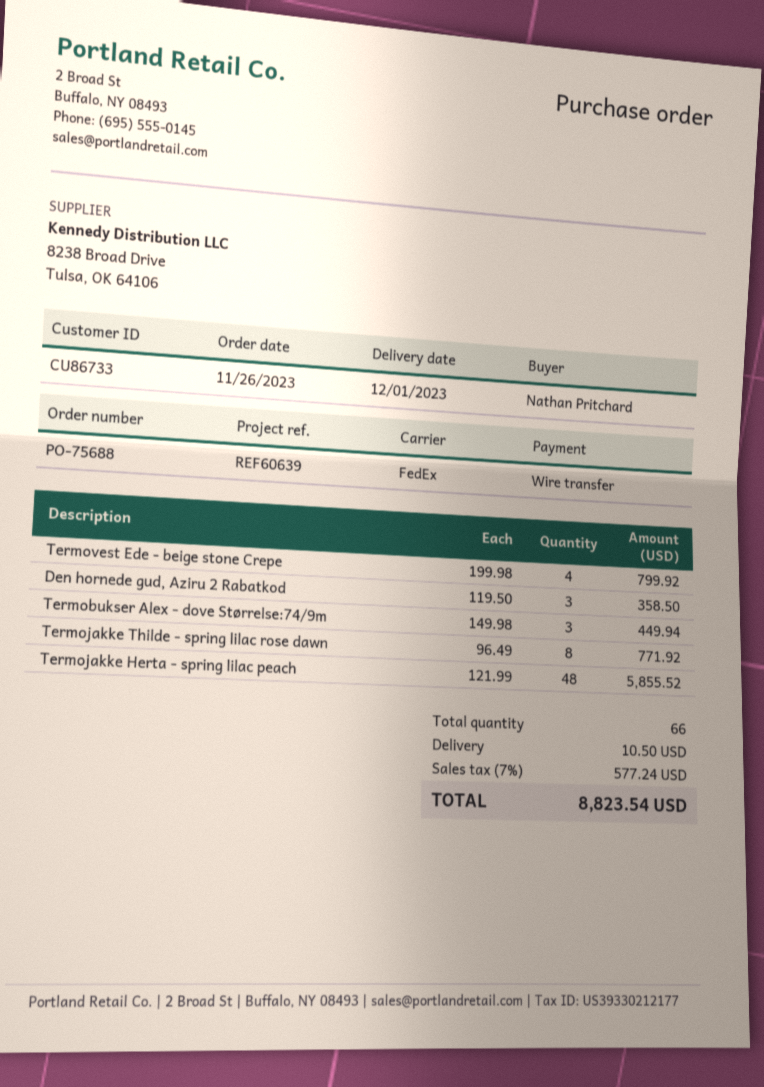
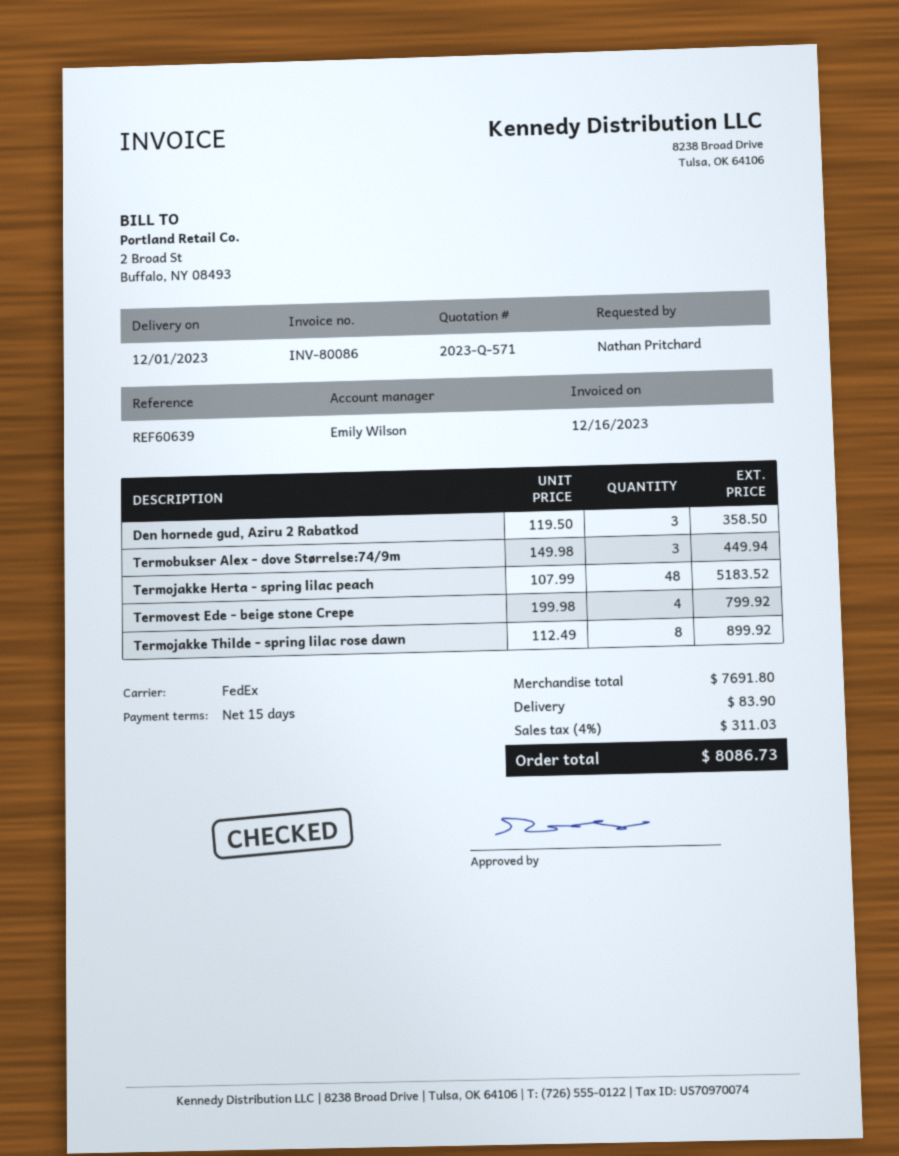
Termojakke Thilde - spring lilac rose dawn: 8 x 96.49 = 771.92 -> 8 x 112.49 = 899.92
Termojakke Herta - spring lilac peach: 48 x 121.99 = 5855.52 -> 48 x 107.99 = 5183.52
shipping: 10.50 -> 83.90
tax: 7% = 577.24 -> 4% = 311.03
total: 8823.54 -> 8086.73

